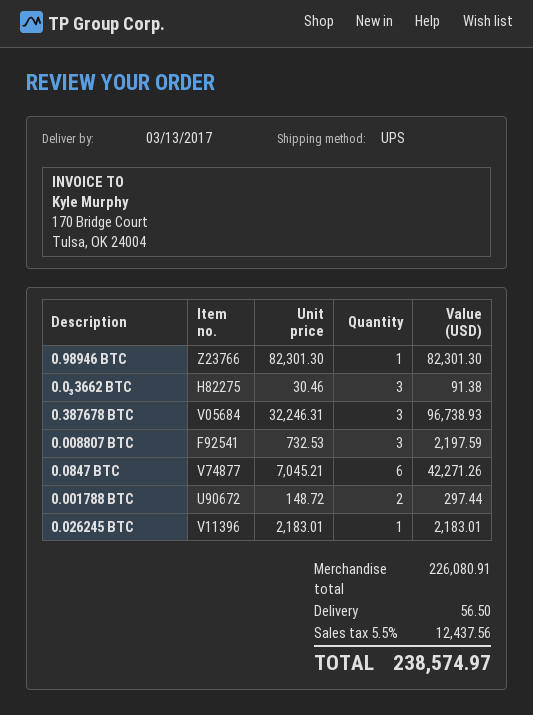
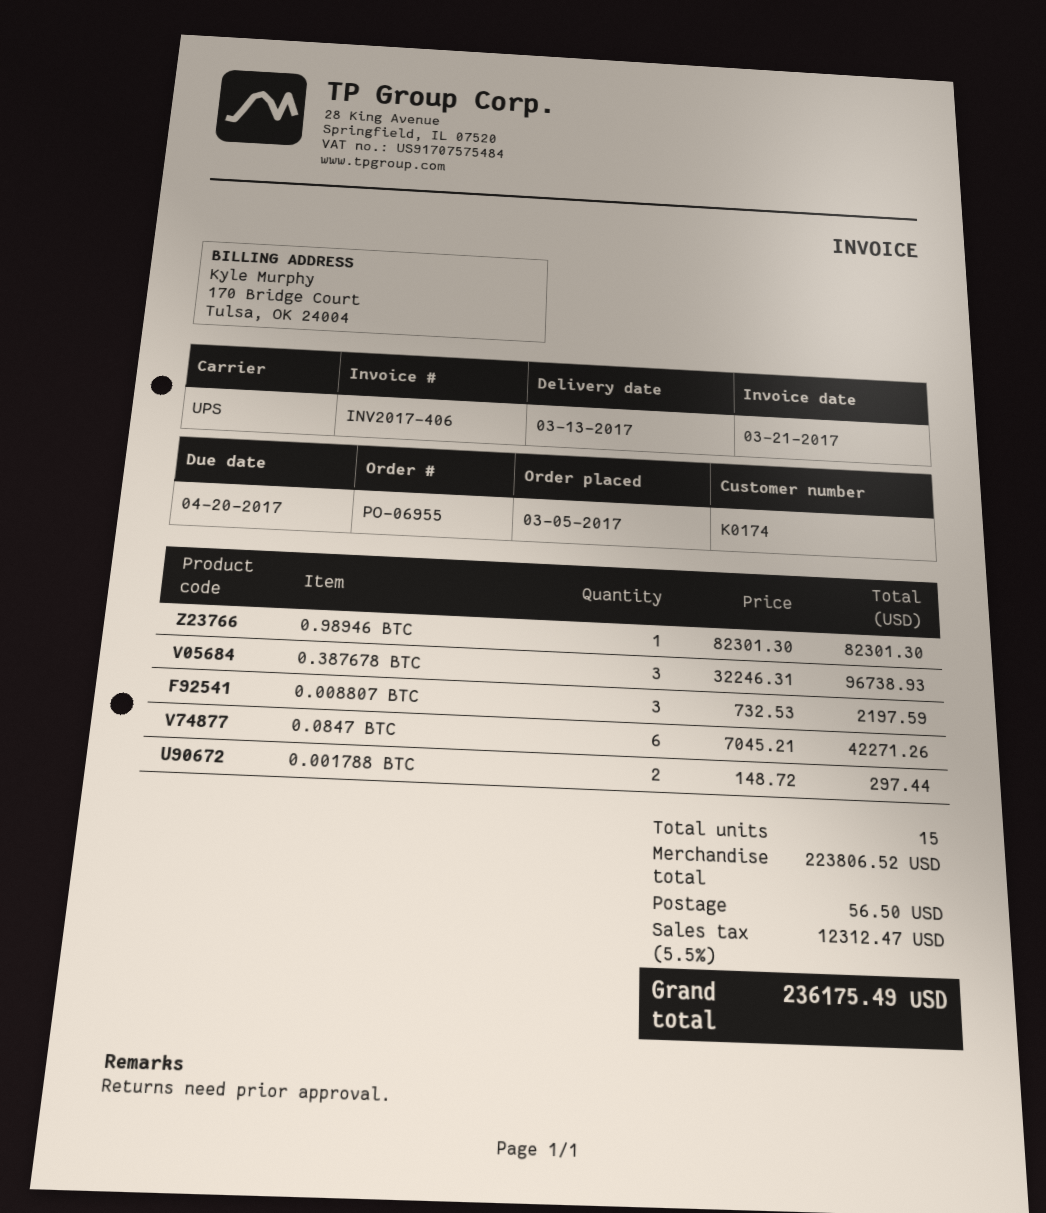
0.0₃3662 BTC: 3 x 30.46 = 91.38 -> none
0.026245 BTC: 1 x 2183.01 = 2183.01 -> none
subtotal: 226080.91 -> 223806.52
tax: 5.5% = 12437.56 -> 5.5% = 12312.47
total: 238574.97 -> 236175.49

